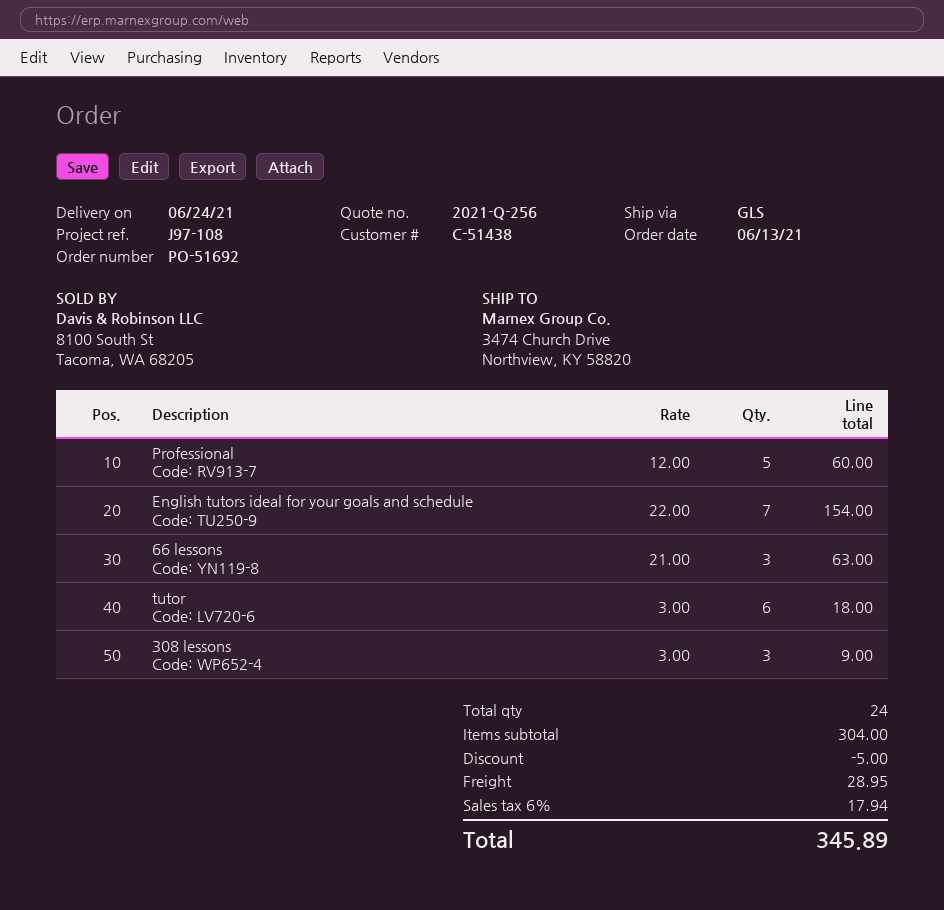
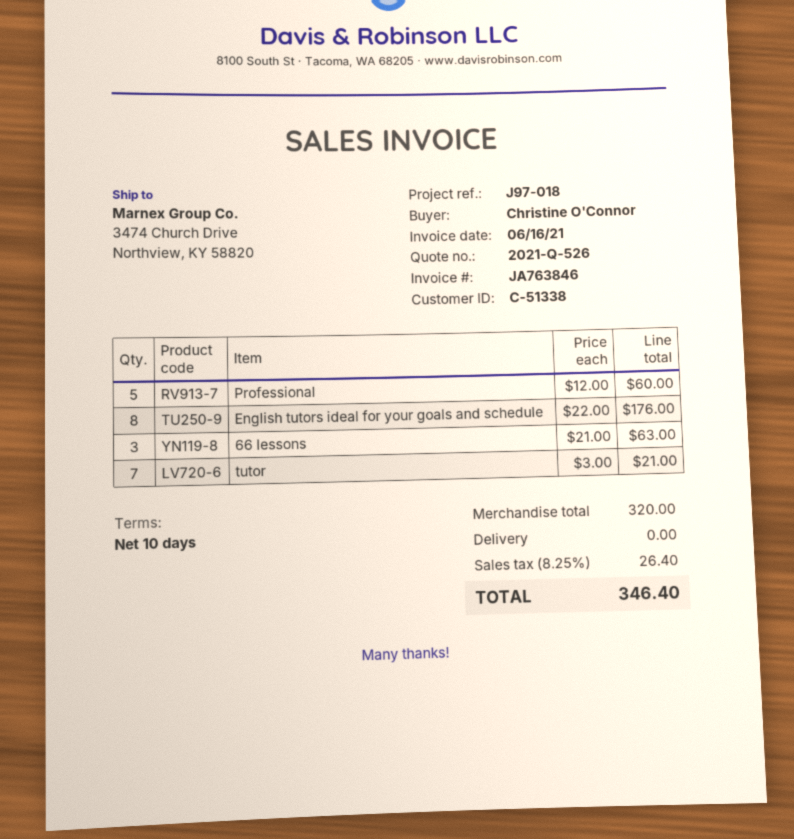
quote number: 2021-Q-256 -> 2021-Q-526
customer number: C-51438 -> C-51338
reference: J97-108 -> J97-018
English tutors ideal for your goals and schedule: 7 x 22.00 = 154.00 -> 8 x 22.00 = 176.00
tutor: 6 x 3.00 = 18.00 -> 7 x 3.00 = 21.00
308 lessons: 3 x 3.00 = 9.00 -> none
subtotal: 304.00 -> 320.00
discount: 5.00 -> none
shipping: 28.95 -> 0.00
tax: 6% = 17.94 -> 8.25% = 26.40
total: 345.89 -> 346.40

